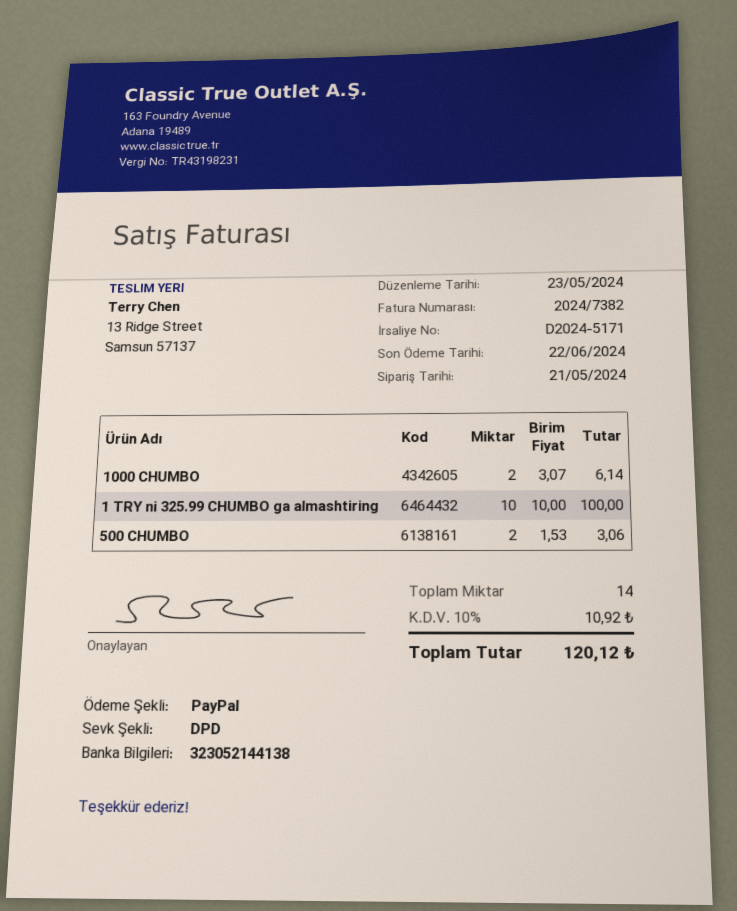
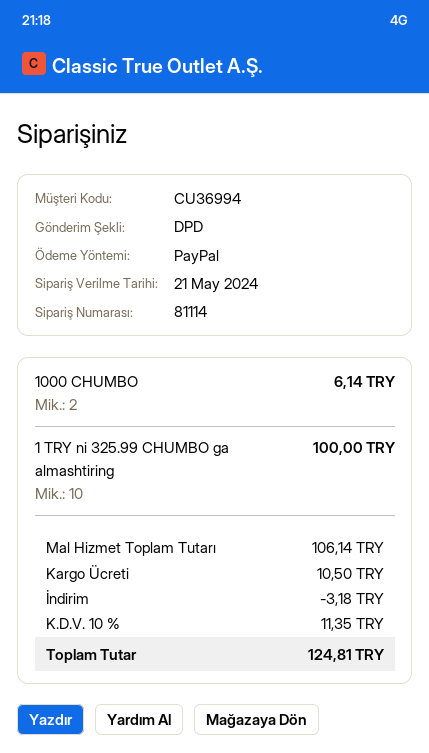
500 CHUMBO: 2 for 3.06 -> none
discount: none -> 3.18
shipping: none -> 10.50
tax: 10% = 10.92 -> 10% = 11.35
total: 120.12 -> 124.81

